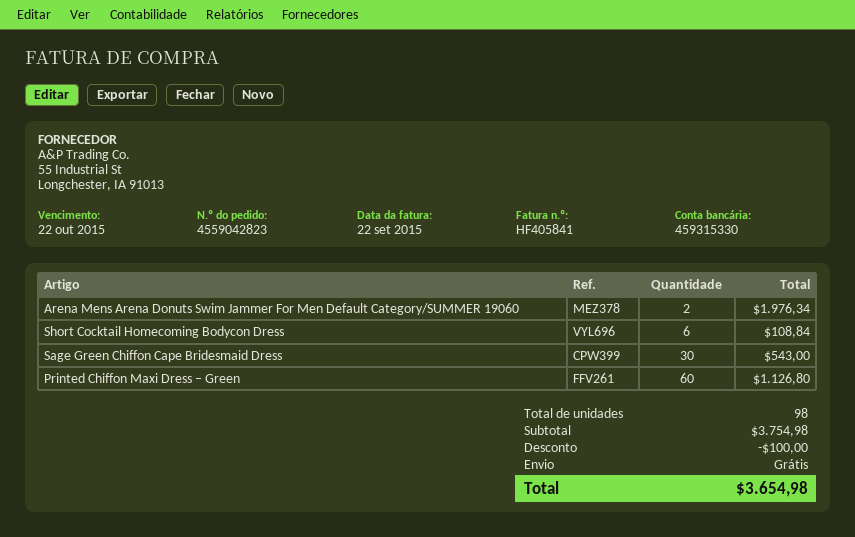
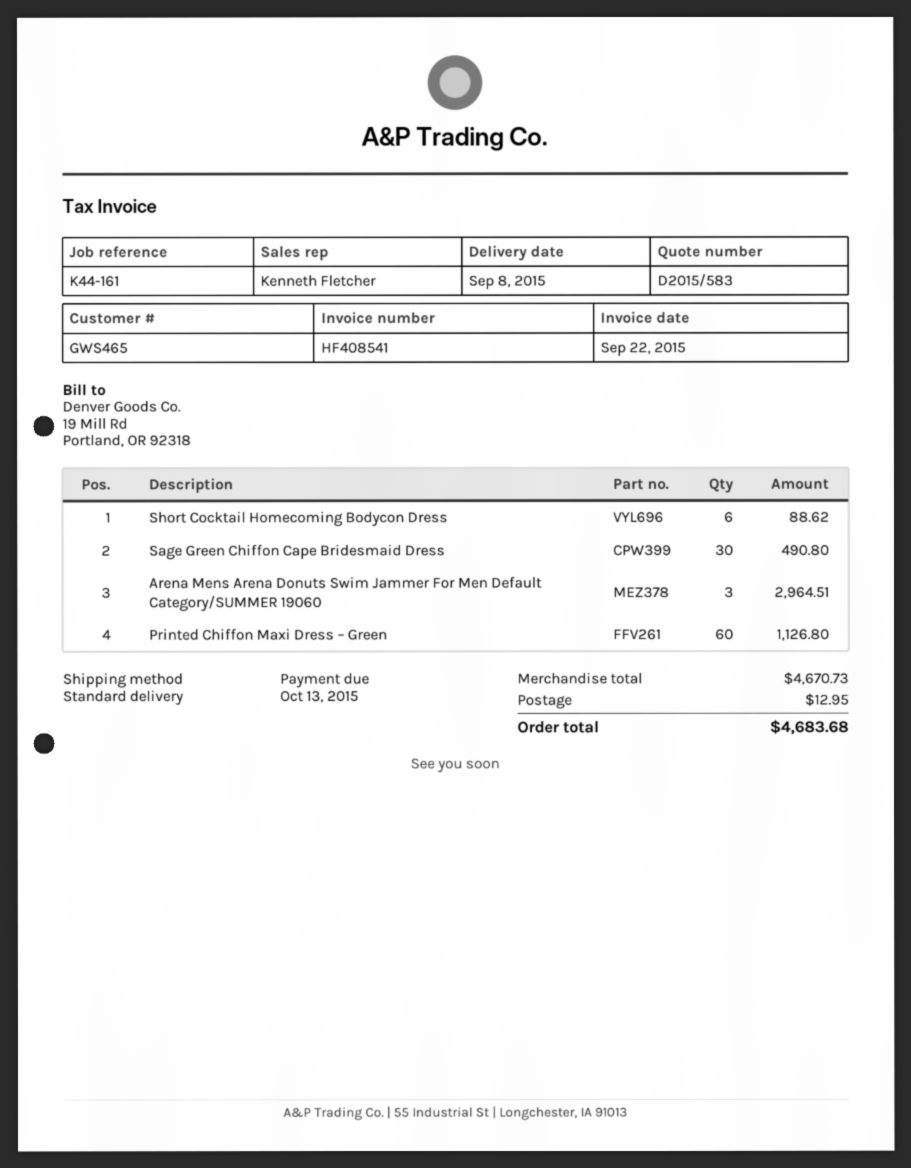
invoice number: HF405841 -> HF408541
due date: 2015-10-22 -> 2015-10-13
Arena Mens Arena Donuts Swim Jammer For Men Default Category/SUMMER 19060: 2 for 1976.34 -> 3 for 2964.51
Short Cocktail Homecoming Bodycon Dress: 6 for 108.84 -> 6 for 88.62
Sage Green Chiffon Cape Bridesmaid Dress: 30 for 543.00 -> 30 for 490.80
subtotal: 3754.98 -> 4670.73
discount: 100.00 -> none
shipping: 0.00 -> 12.95
total: 3654.98 -> 4683.68

